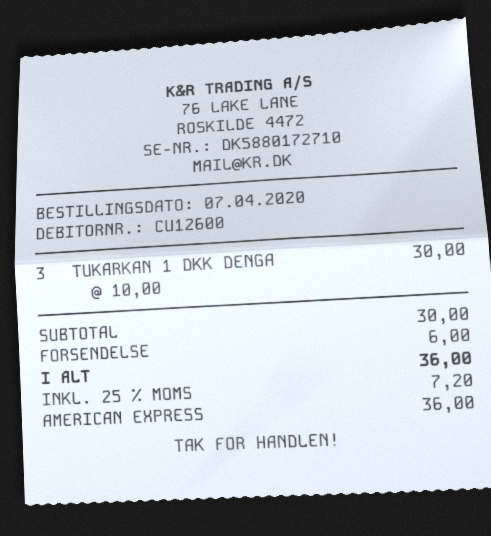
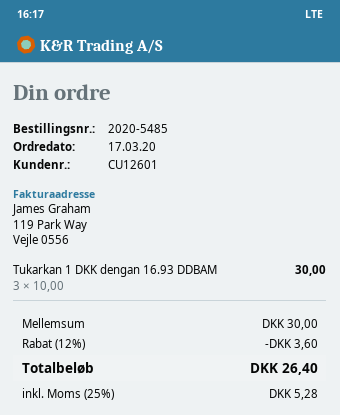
order date: 2020-04-07 -> 2020-03-17
customer number: CU12600 -> CU12601
discount: none -> 12% = 3.60
shipping: 6.00 -> none
tax: 25% = 7.20 -> 25% = 5.28
total: 36.00 -> 26.40

